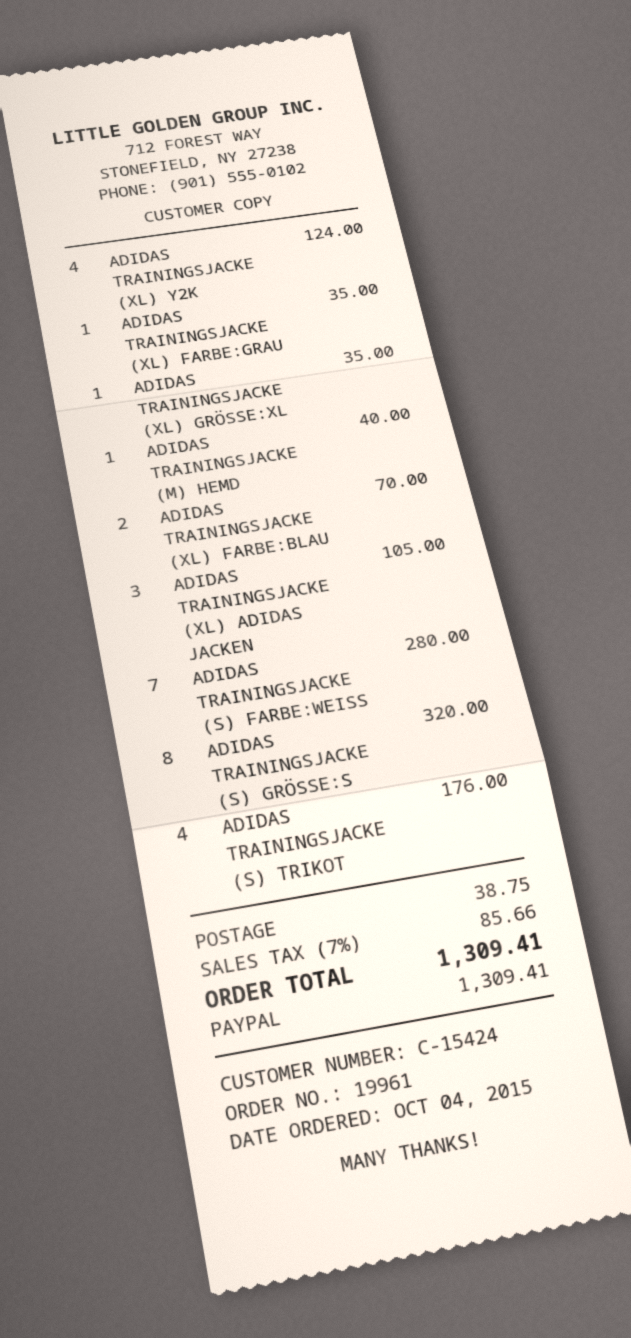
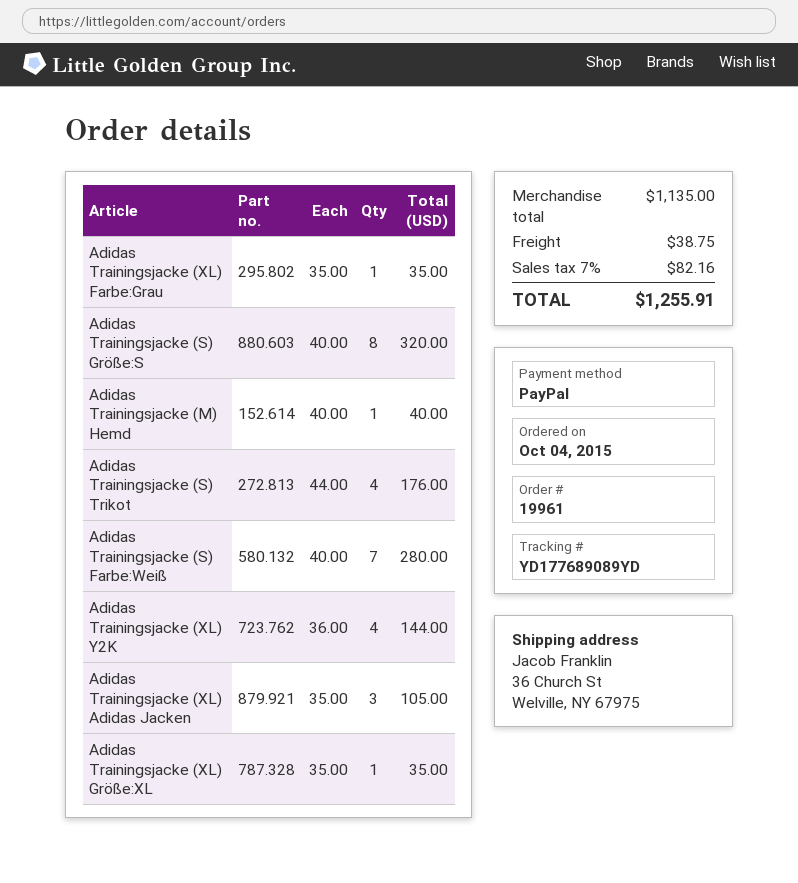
ADIDAS TRAININGSJACKE (XL) Y2K: 4 for 124.00 -> 4 for 144.00
ADIDAS TRAININGSJACKE (XL) FARBE:BLAU: 2 for 70.00 -> none
tax: 7% = 85.66 -> 7% = 82.16
total: 1309.41 -> 1255.91

